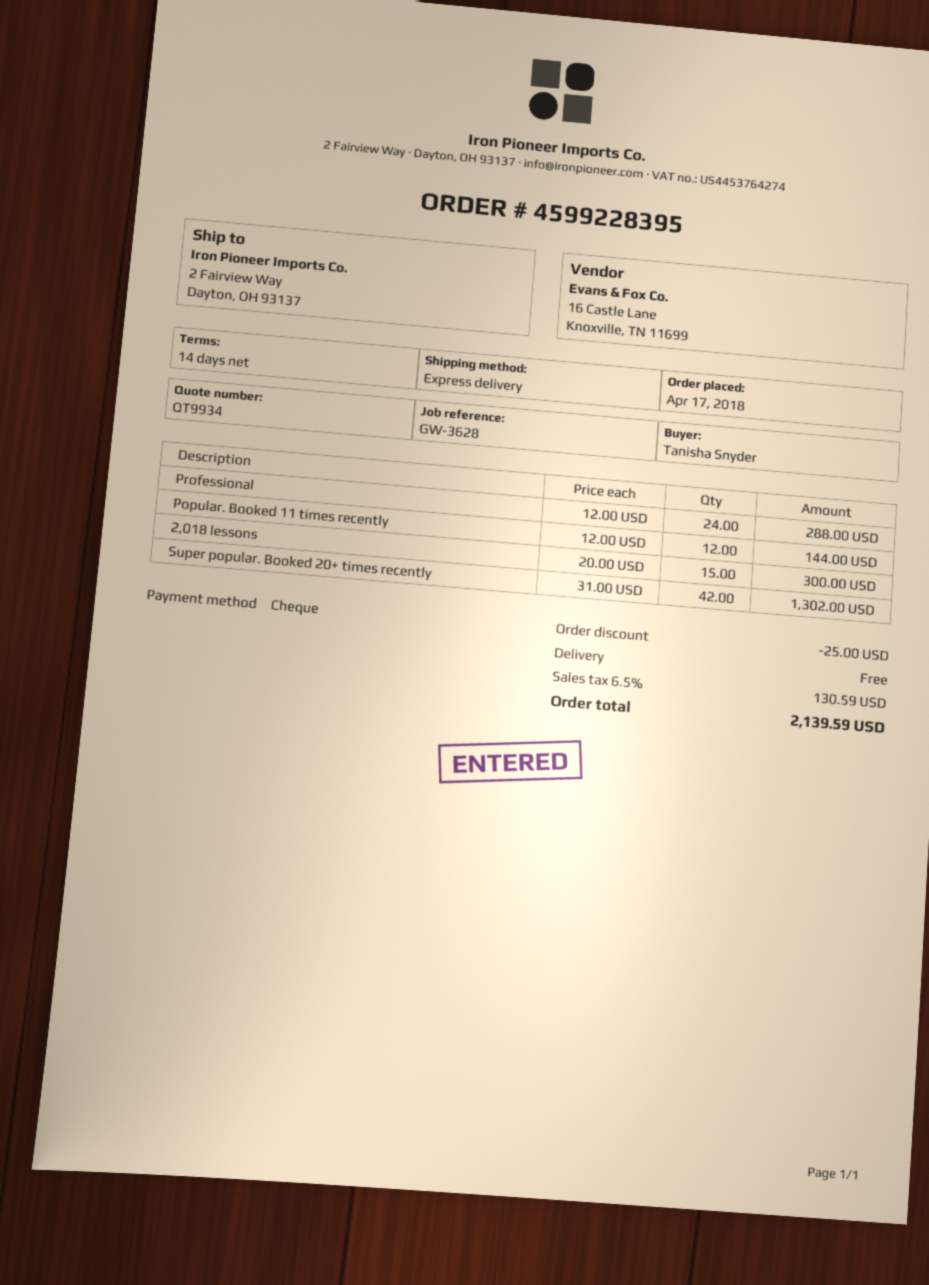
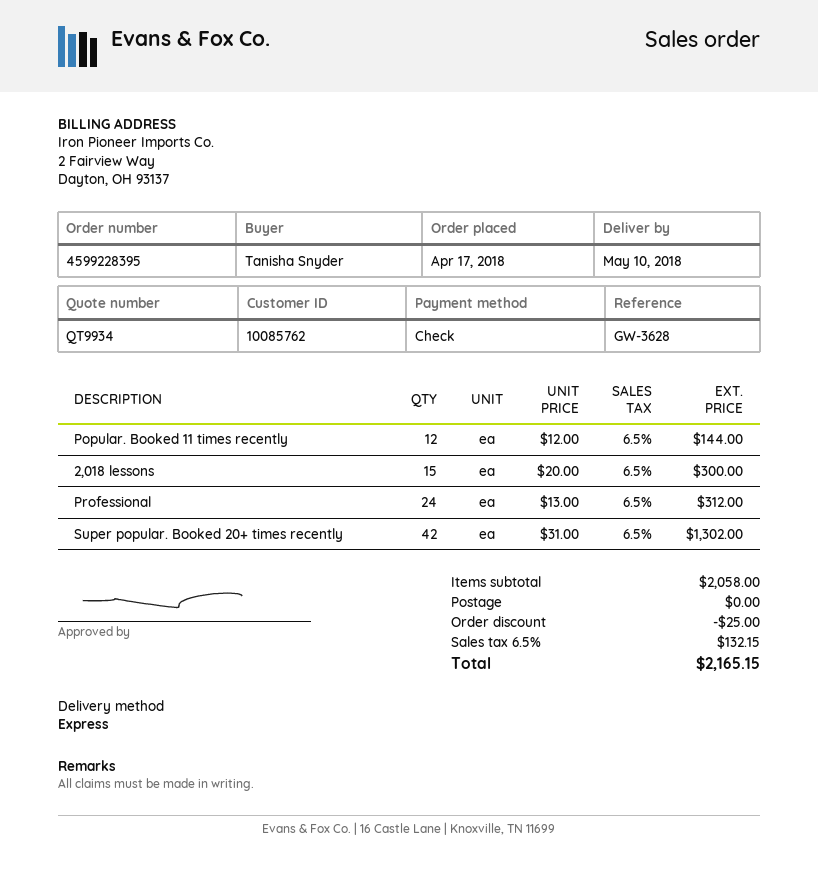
Professional: 24 x 12.00 = 288.00 -> 24 x 13.00 = 312.00
tax: 6.5% = 130.59 -> 6.5% = 132.15
total: 2139.59 -> 2165.15

